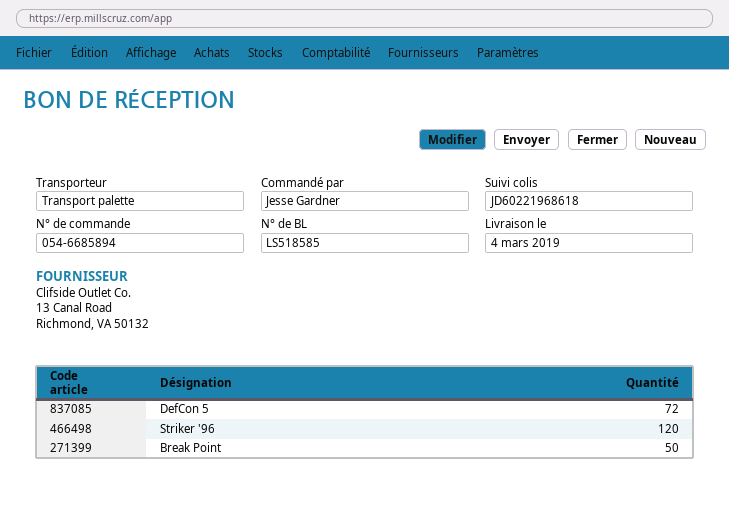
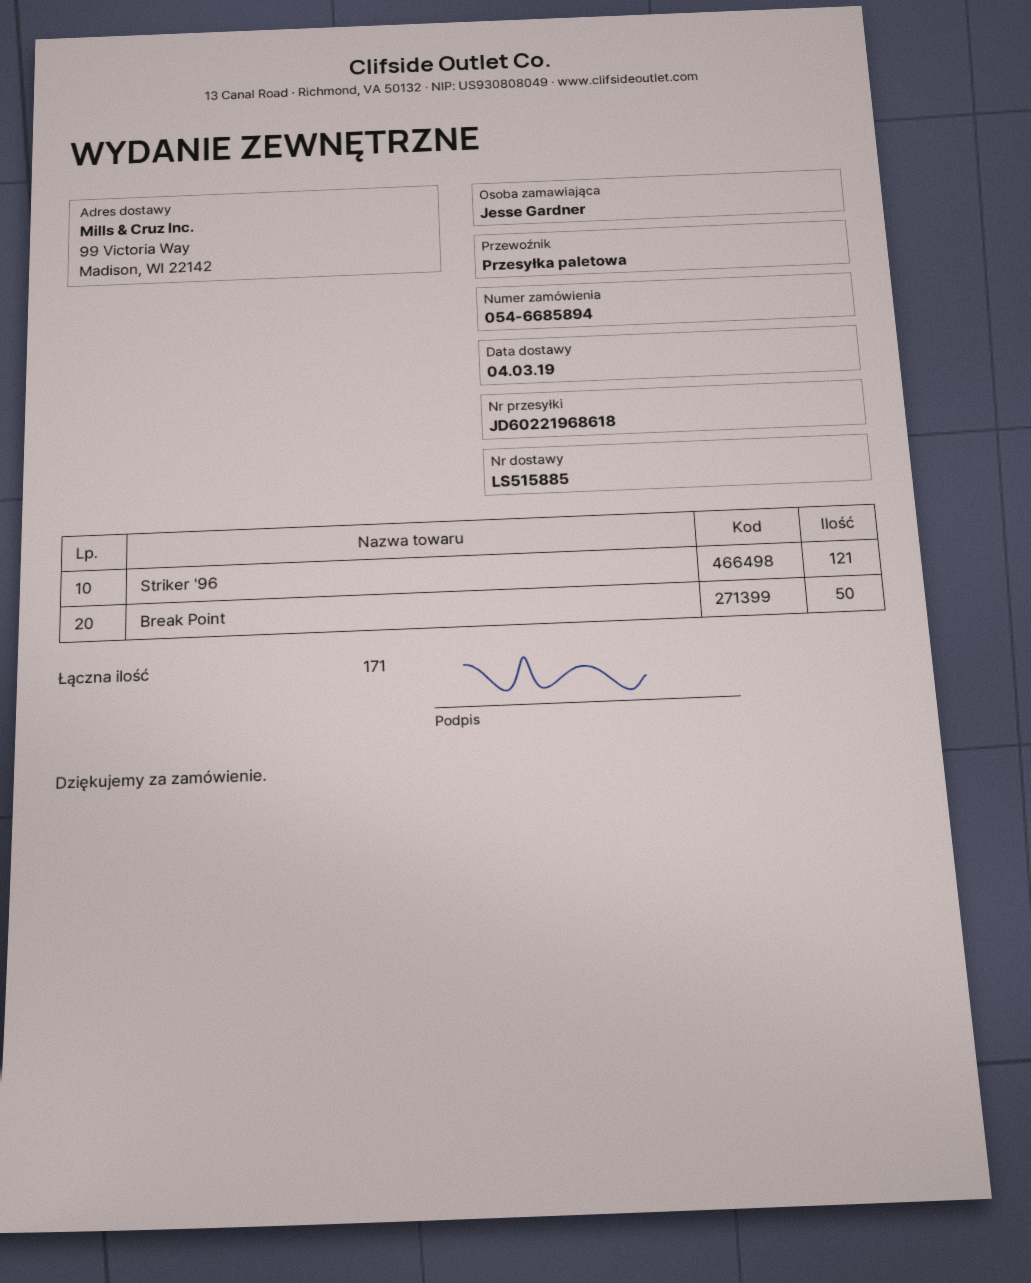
delivery note number: LS518585 -> LS515885
DefCon 5: 72 -> none
Striker '96: 120 -> 121

